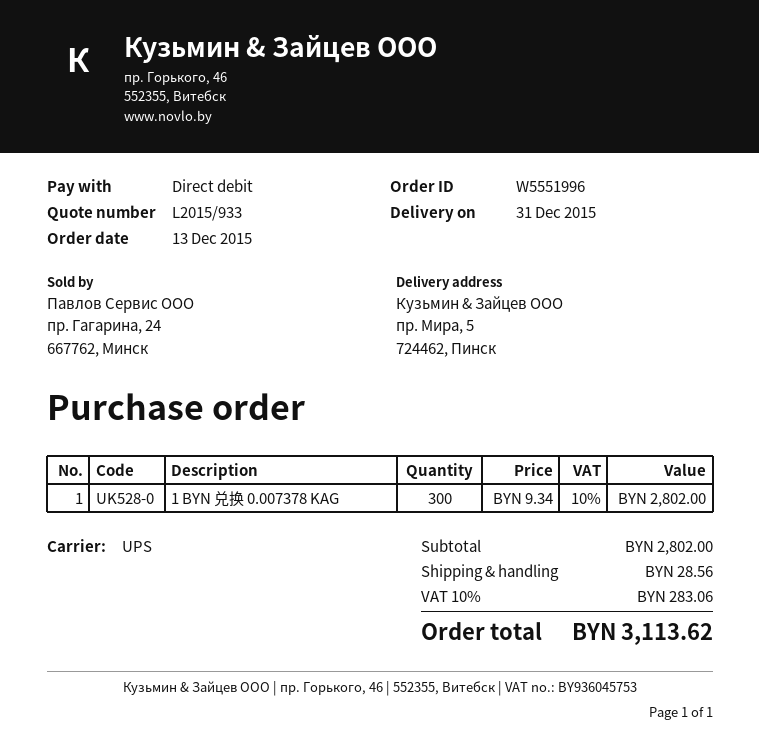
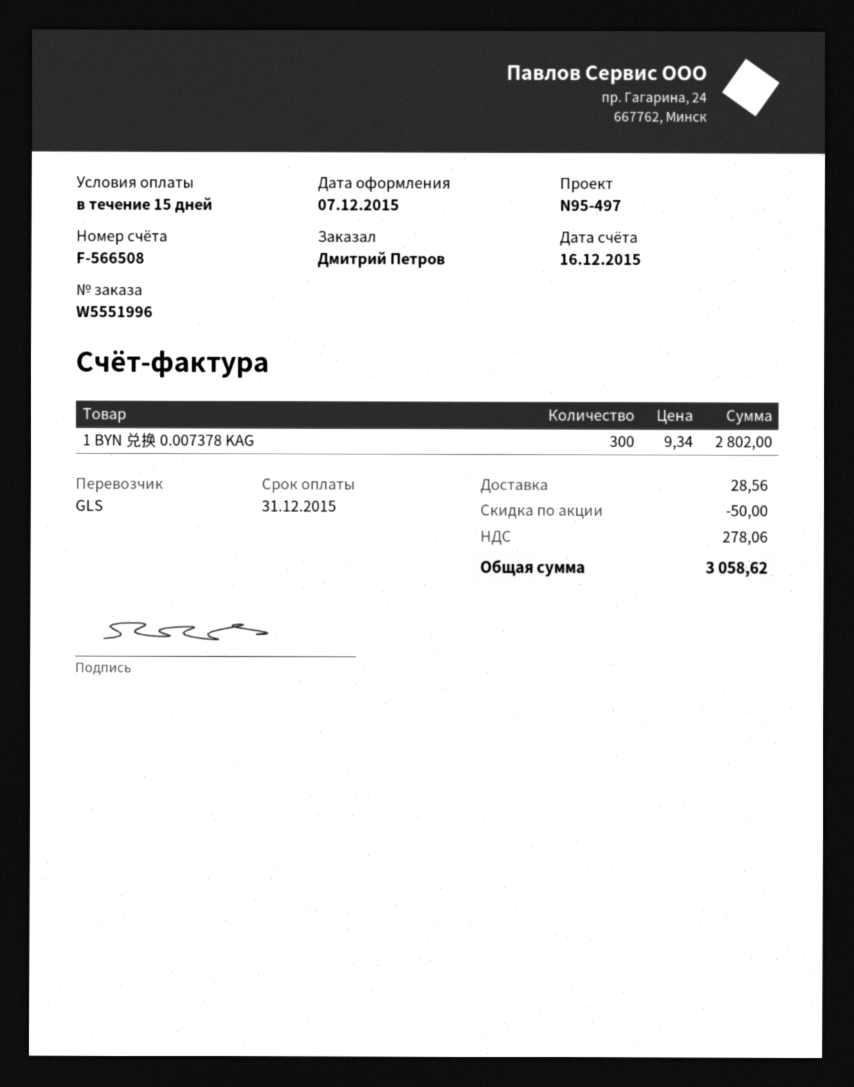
order date: 2015-12-13 -> 2015-12-07
shipping method: UPS -> GLS
discount: none -> 50.00
tax: 283.06 -> 278.06
total: 3113.62 -> 3058.62

